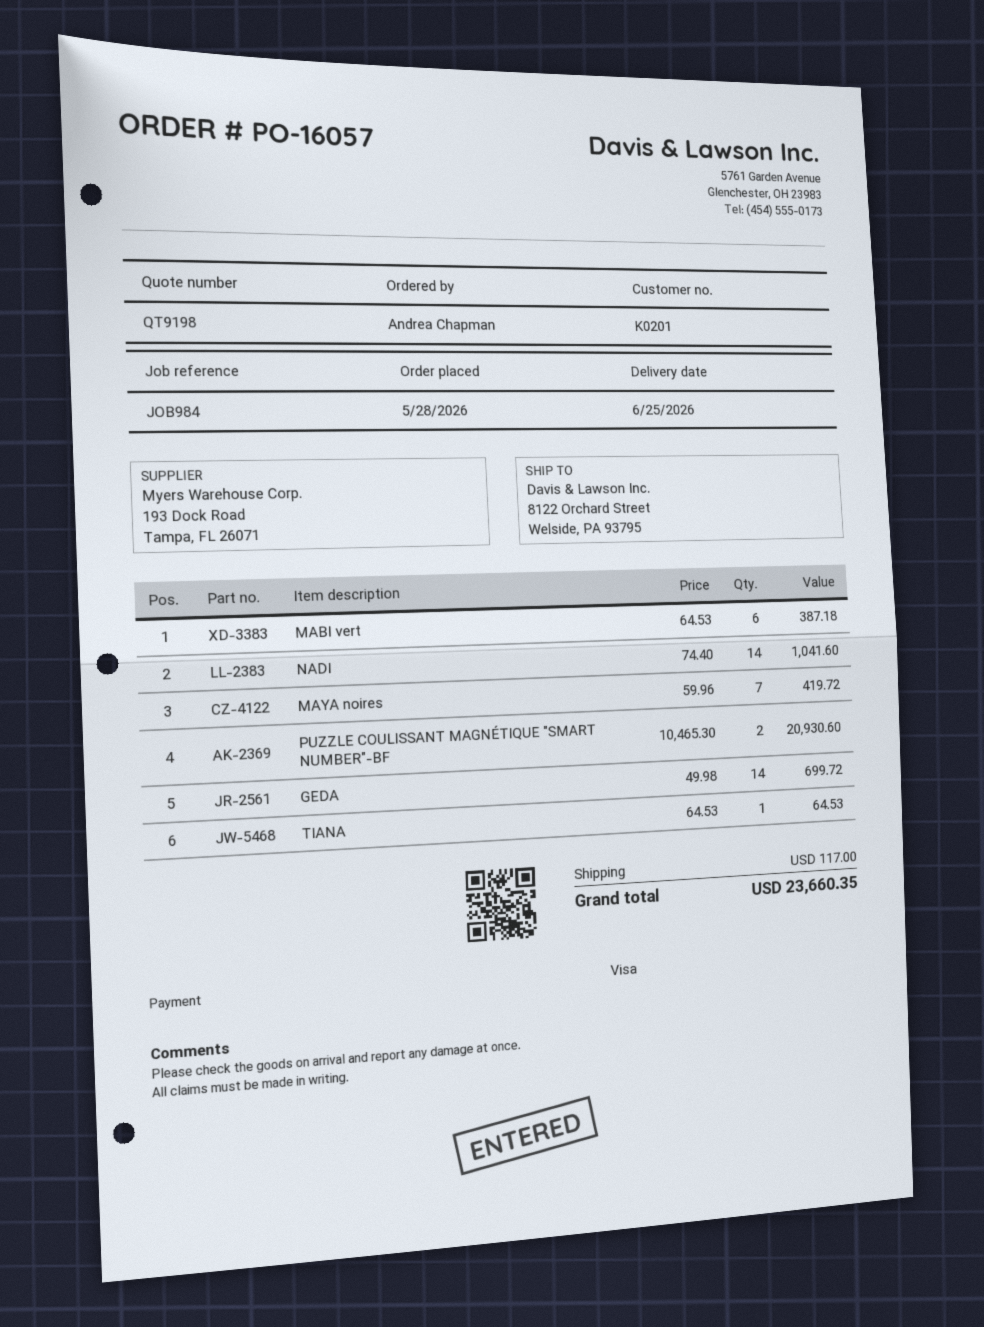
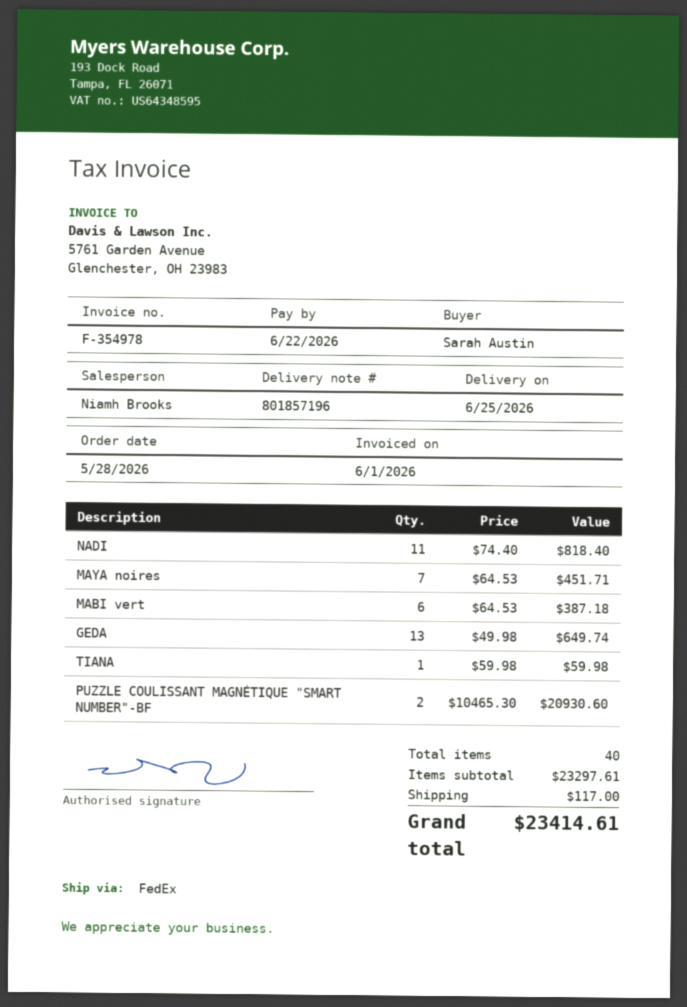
ordered by: Andrea Chapman -> Sarah Austin
NADI: 14 x 74.40 = 1041.60 -> 11 x 74.40 = 818.40
MAYA noires: 7 x 59.96 = 419.72 -> 7 x 64.53 = 451.71
GEDA: 14 x 49.98 = 699.72 -> 13 x 49.98 = 649.74
TIANA: 1 x 64.53 = 64.53 -> 1 x 59.98 = 59.98
total: 23660.35 -> 23414.61

